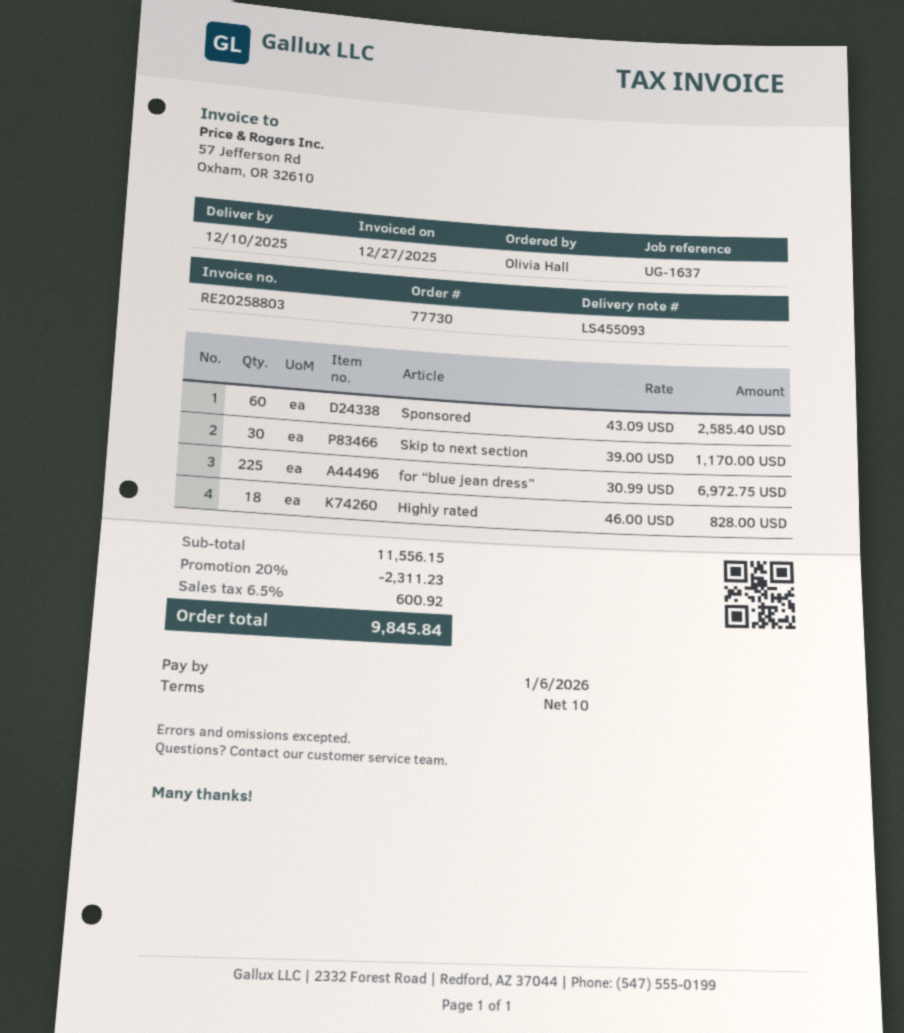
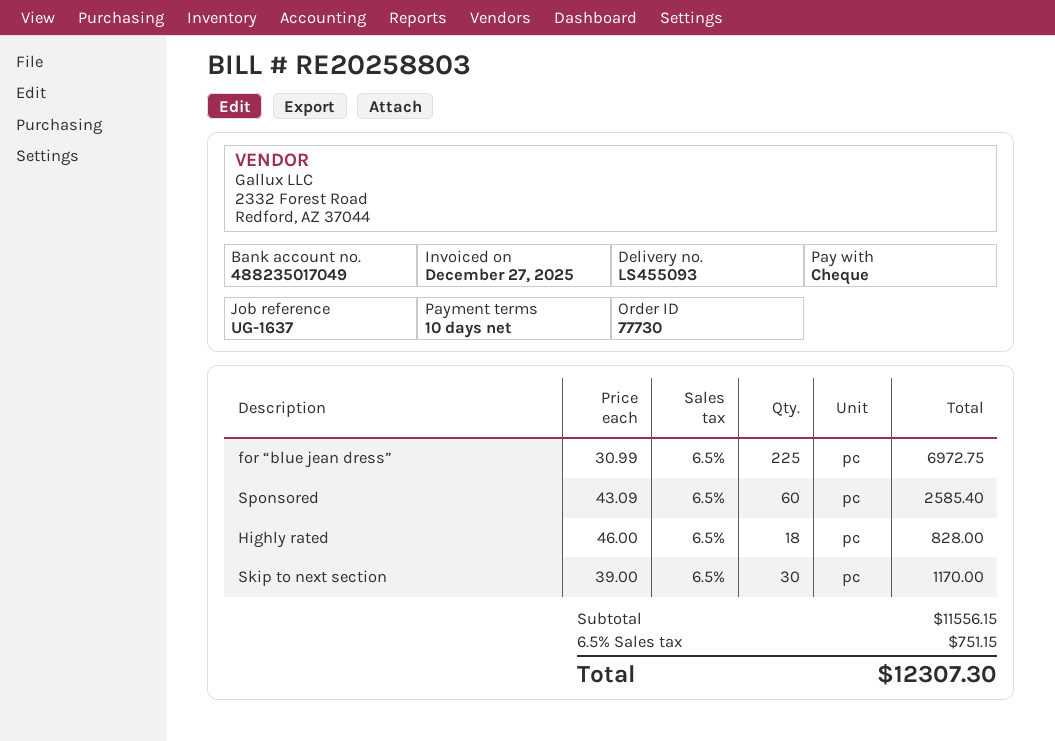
discount: 20% = 2311.23 -> none
tax: 6.5% = 600.92 -> 6.5% = 751.15
total: 9845.84 -> 12307.30

